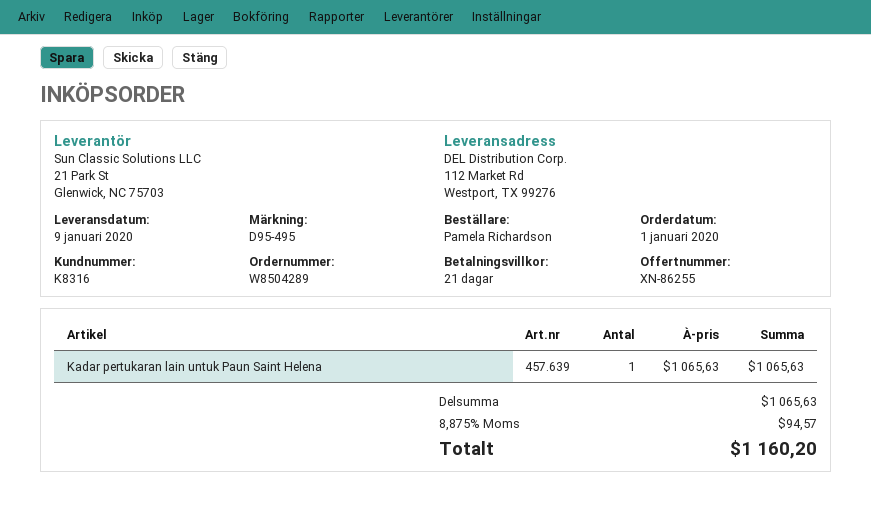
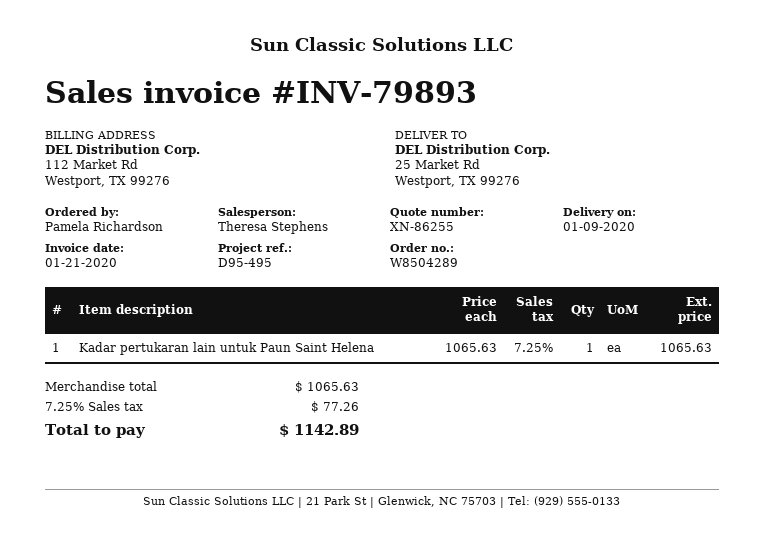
ship to: 112 Market Rd, Westport, TX 99276 -> 25 Market Rd, Westport, TX 99276
tax: 8.875% = 94.57 -> 7.25% = 77.26
total: 1160.20 -> 1142.89

